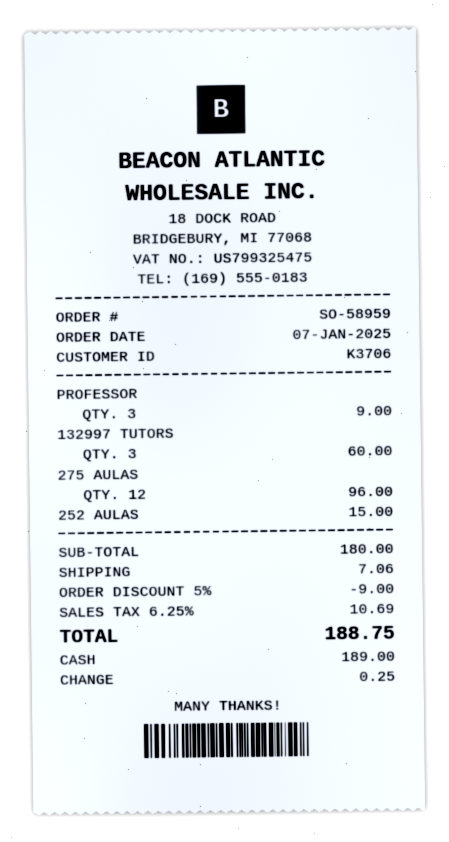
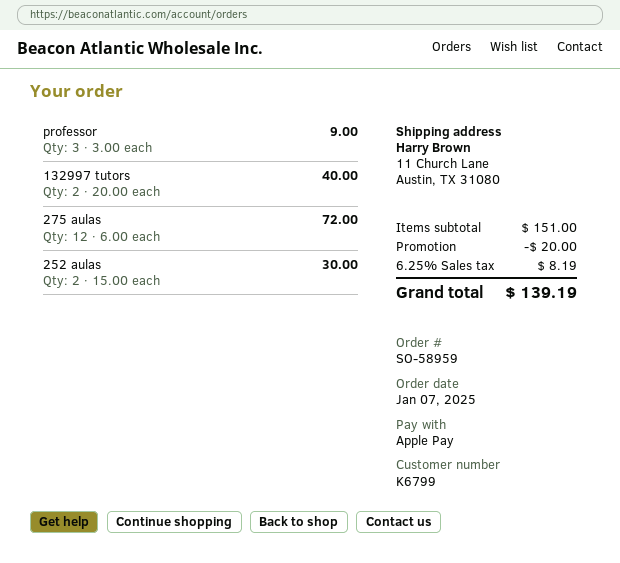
customer number: K3706 -> K6799
payment method: cash -> Apple Pay
132997 TUTORS: 3 for 60.00 -> 2 for 40.00
275 AULAS: 12 for 96.00 -> 12 for 72.00
252 AULAS: 1 for 15.00 -> 2 for 30.00
subtotal: 180.00 -> 151.00
discount: 9.00 -> 20.00
shipping: 7.06 -> none
tax: 6.25% = 10.69 -> 6.25% = 8.19
total: 188.75 -> 139.19

